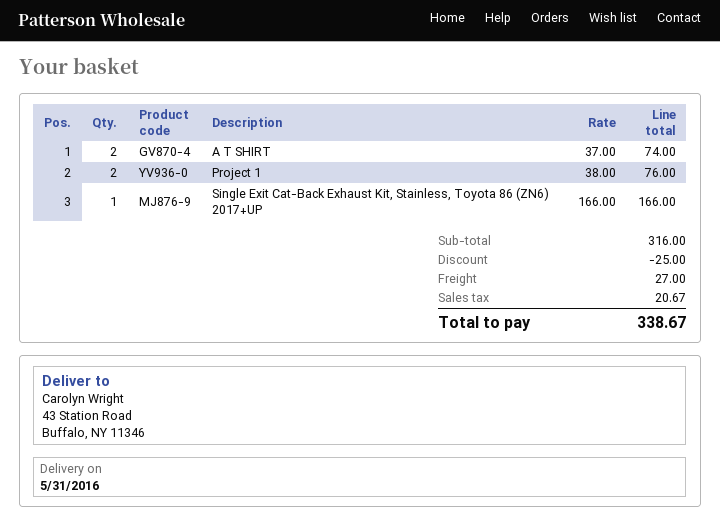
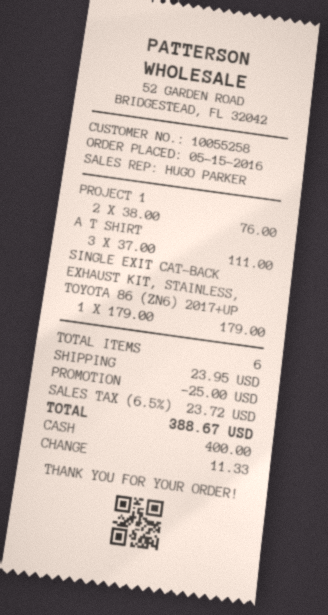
A T SHIRT: 2 x 37.00 = 74.00 -> 3 x 37.00 = 111.00
Single Exit Cat-Back Exhaust Kit, Stainless, Toyota 86 (ZN6) 2017+UP: 1 x 166.00 = 166.00 -> 1 x 179.00 = 179.00
shipping: 27.00 -> 23.95
tax: 20.67 -> 23.72
total: 338.67 -> 388.67

